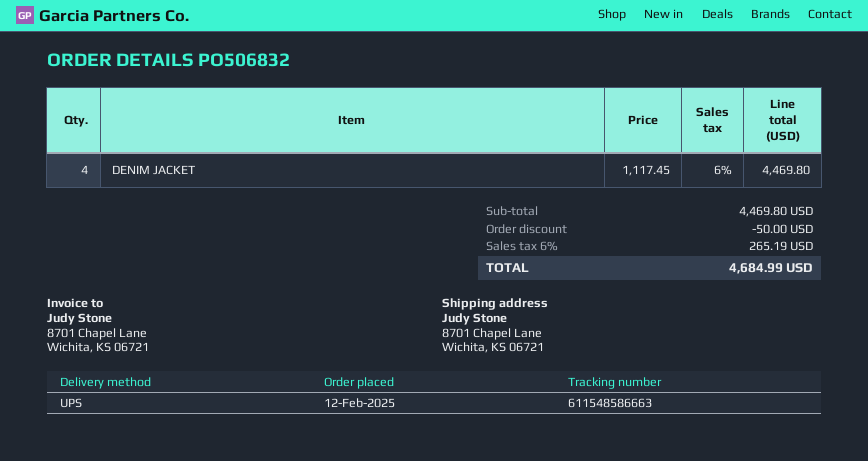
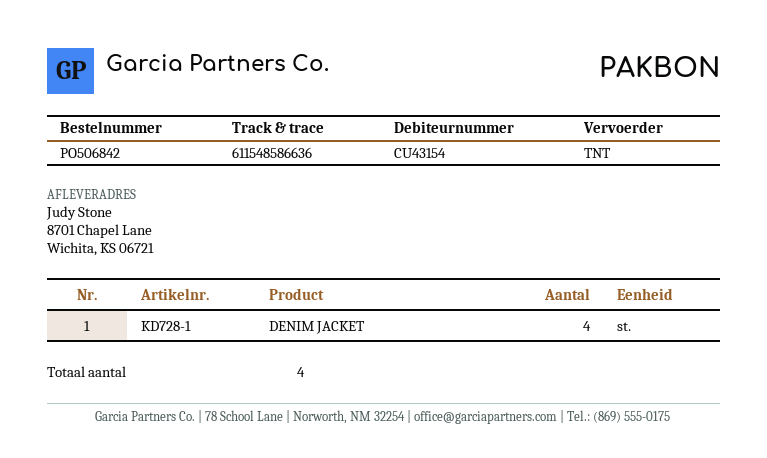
order number: PO506832 -> PO506842
shipping method: UPS -> TNT
tracking number: 611548586663 -> 611548586636

